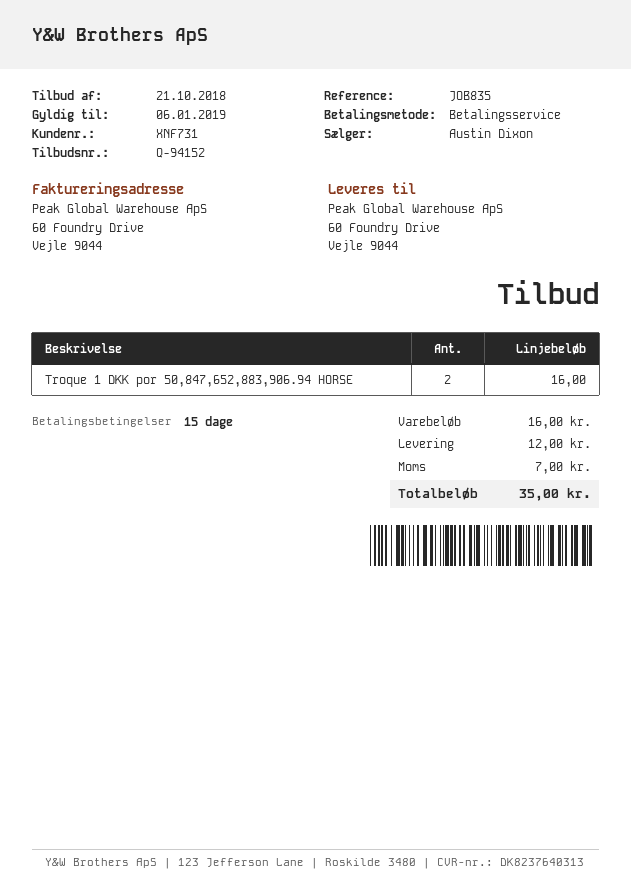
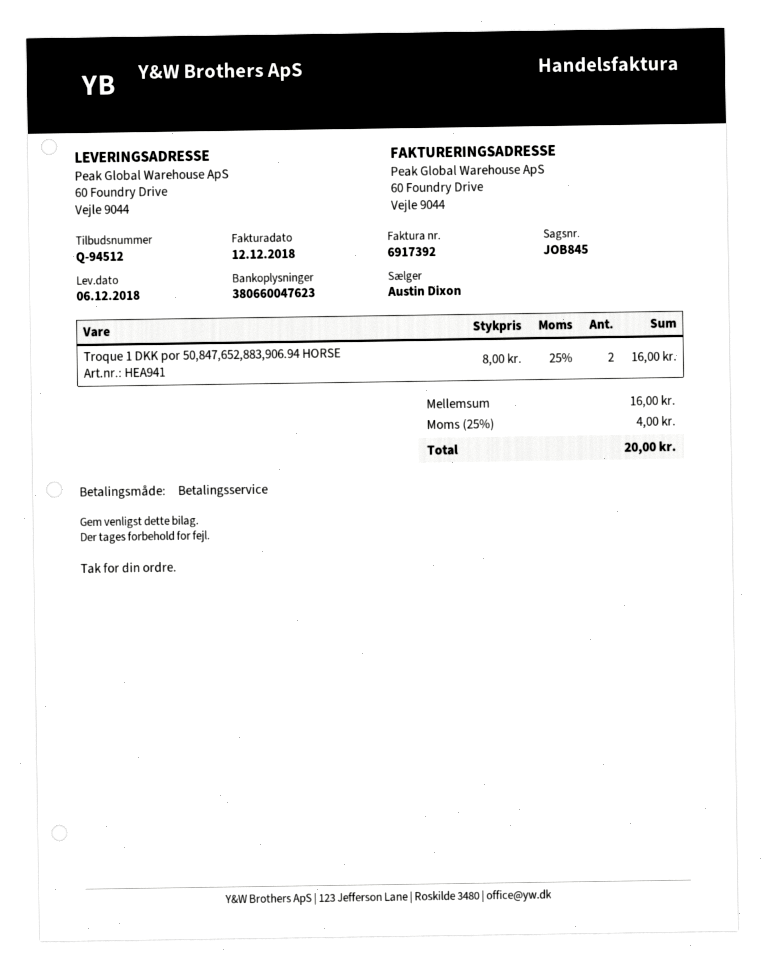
quote number: Q-94152 -> Q-94512
reference: JOB835 -> JOB845
shipping: 12.00 -> none
tax: 7.00 -> 4.00
total: 35.00 -> 20.00

